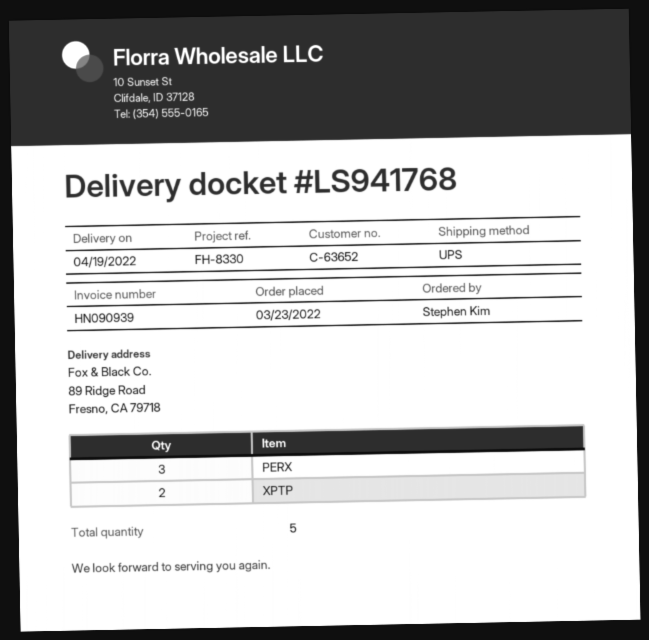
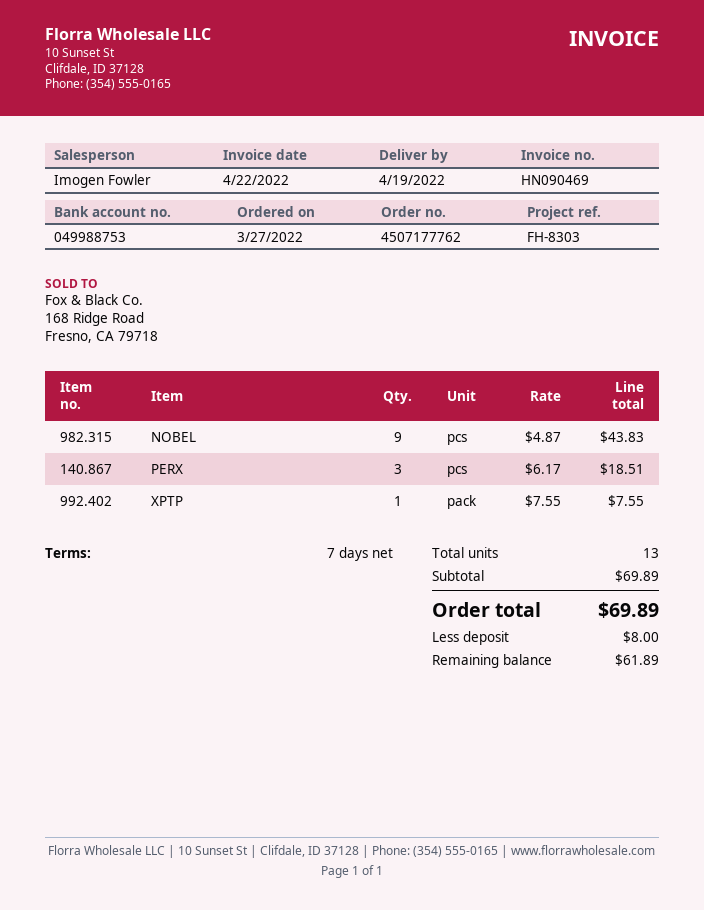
order date: 2022-03-23 -> 2022-03-27
invoice number: HN090939 -> HN090469
reference: FH-8330 -> FH-8303
XPTP: 2 -> 1
NOBEL: none -> 9
total quantity: 5 -> 13

